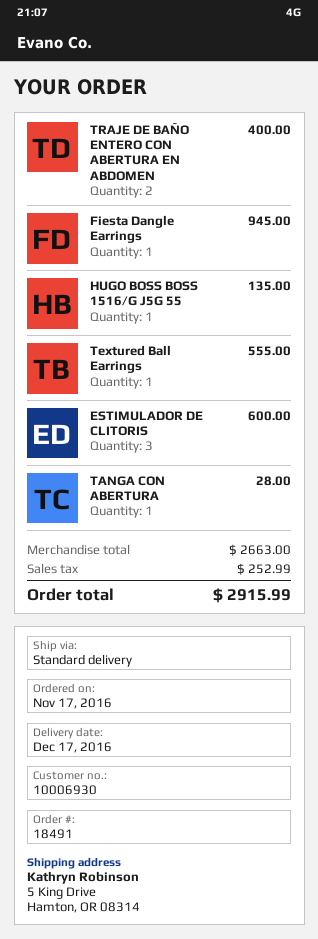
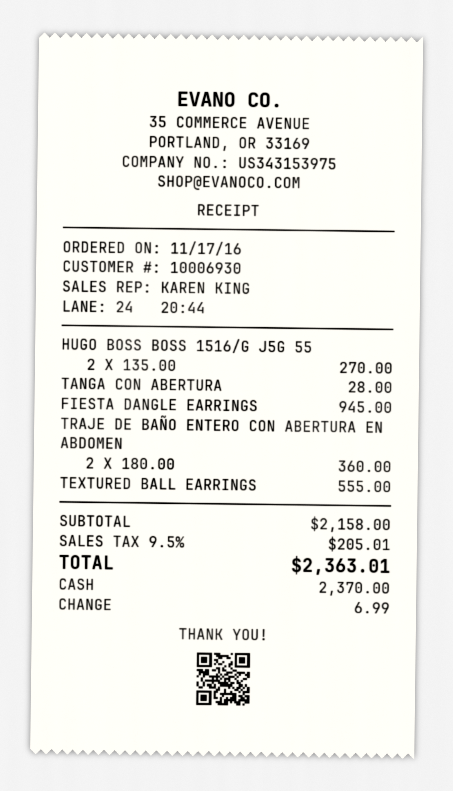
TRAJE DE BAÑO ENTERO CON ABERTURA EN ABDOMEN: 2 for 400.00 -> 2 for 360.00
HUGO BOSS BOSS 1516/G J5G 55: 1 for 135.00 -> 2 for 270.00
ESTIMULADOR DE CLITORIS: 3 for 600.00 -> none
subtotal: 2663.00 -> 2158.00
tax: 252.99 -> 205.01
total: 2915.99 -> 2363.01

